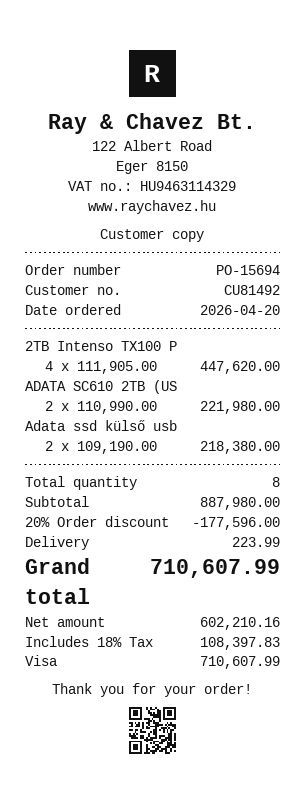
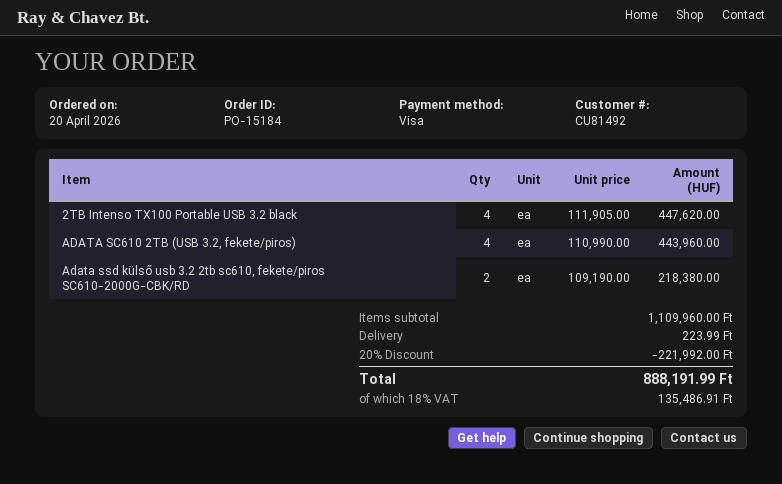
order number: PO-15694 -> PO-15184
ADATA SC610 2TB (US: 2 x 110990.00 = 221980.00 -> 4 x 110990.00 = 443960.00
subtotal: 887980.00 -> 1109960.00
discount: 20% = 177596.00 -> 20% = 221992.00
tax: 18% = 108397.83 -> 18% = 135486.91
total: 710607.99 -> 888191.99

